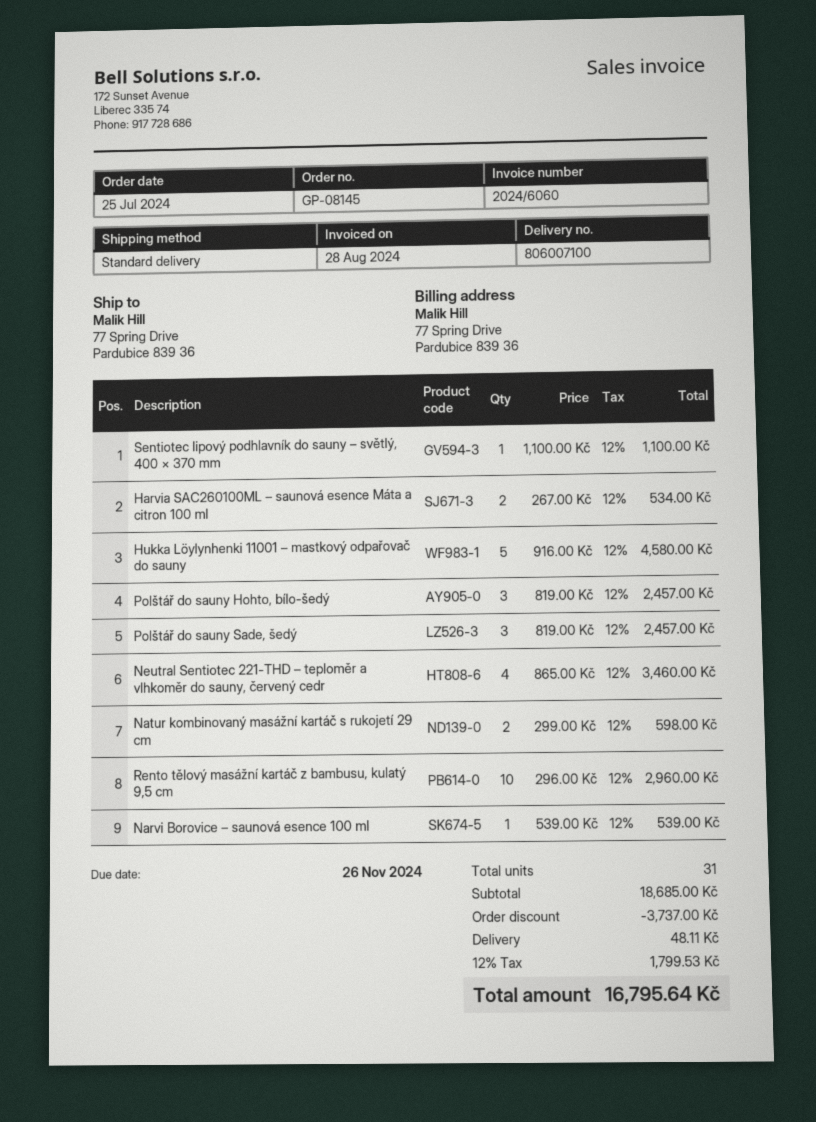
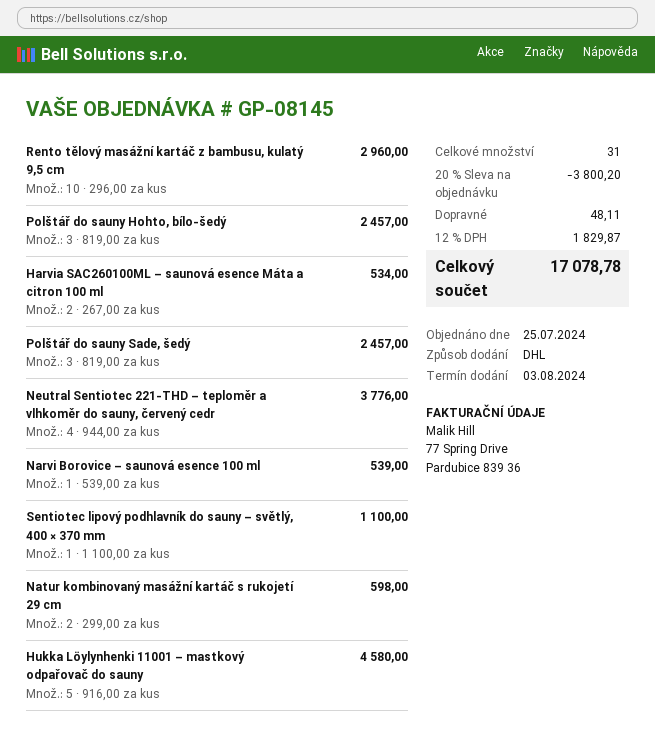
shipping method: standard -> DHL
Neutral Sentiotec 221-THD – teploměr a vlhkoměr do sauny, červený cedr: 4 x 865.00 = 3460.00 -> 4 x 944.00 = 3776.00
discount: 3737.00 -> 3800.20
tax: 12% = 1799.53 -> 12% = 1829.87
total: 16795.64 -> 17078.78

